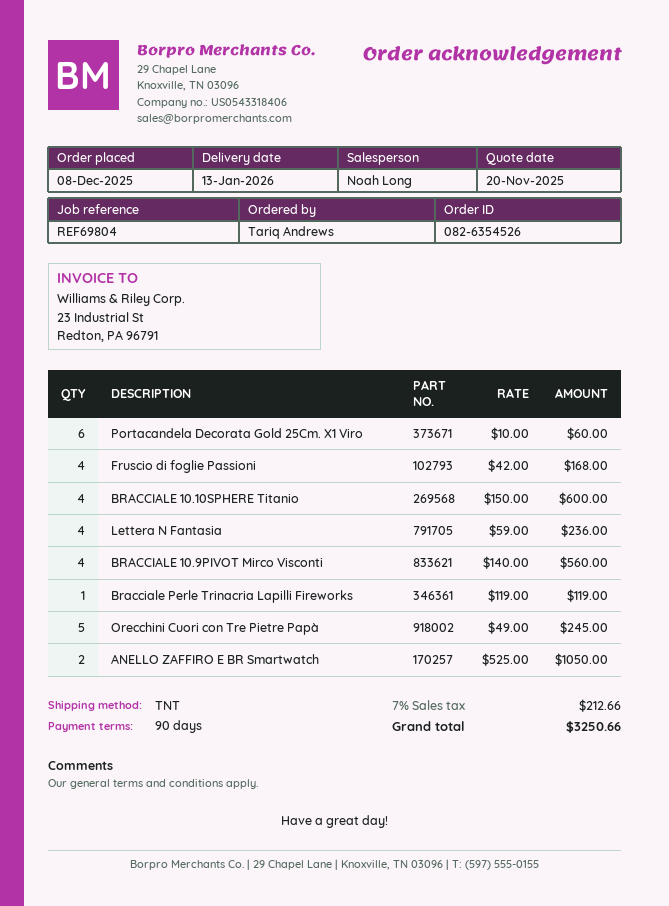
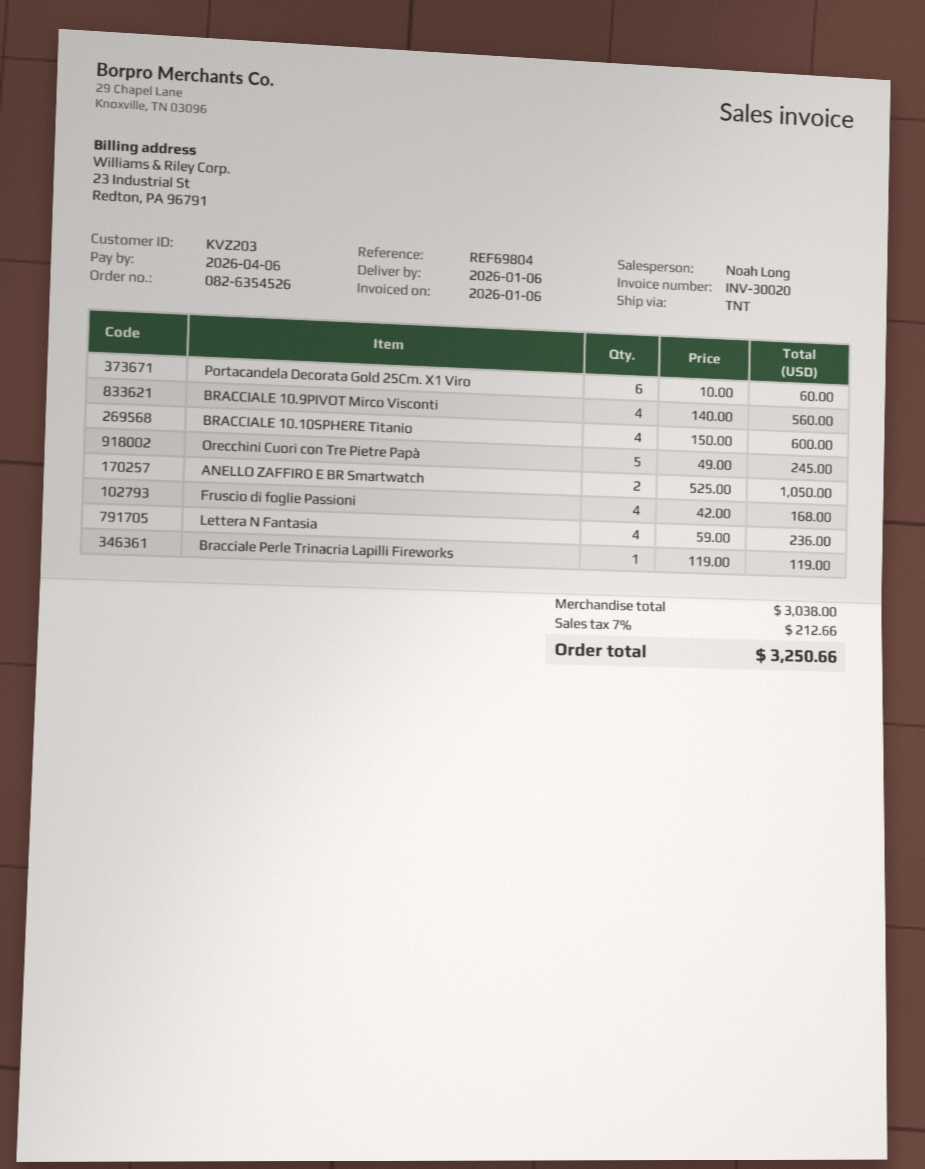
delivery date: 2026-01-13 -> 2026-01-06

